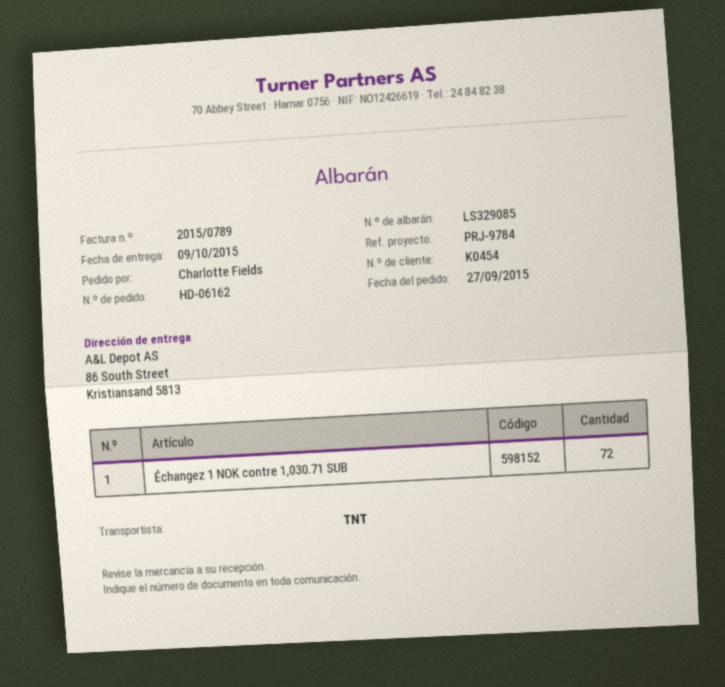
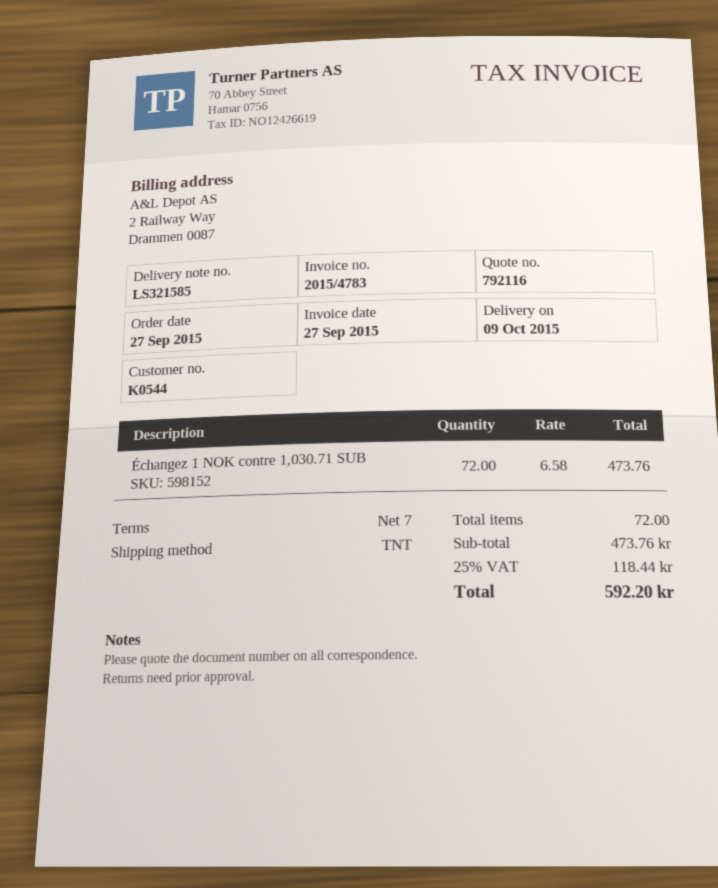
delivery note number: LS329085 -> LS321585
invoice number: 2015/0789 -> 2015/4783
customer number: K0454 -> K0544

